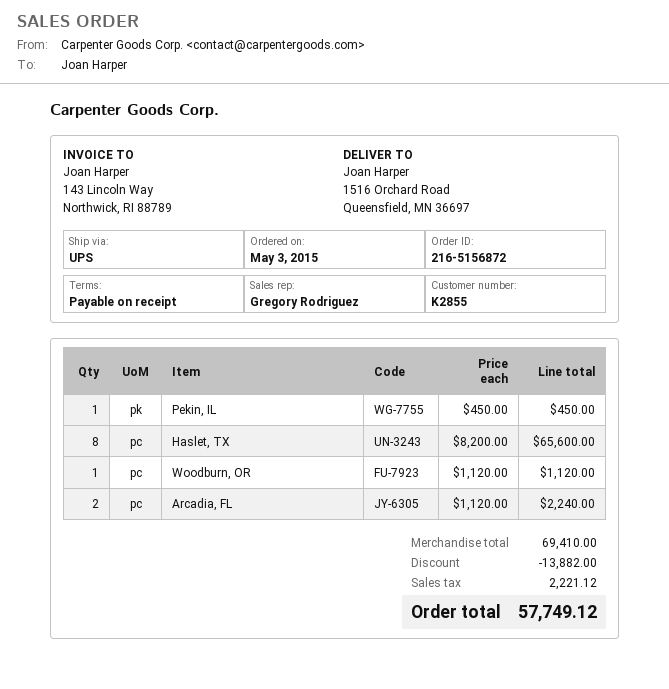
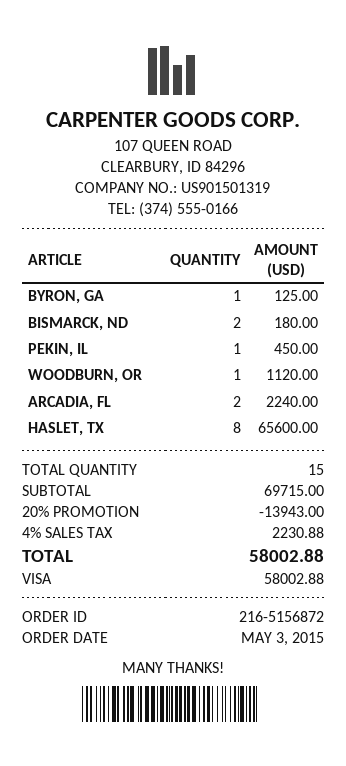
BYRON, GA: none -> 1 for 125.00
BISMARCK, ND: none -> 2 for 180.00
subtotal: 69410.00 -> 69715.00
discount: 13882.00 -> 13943.00
tax: 2221.12 -> 2230.88
total: 57749.12 -> 58002.88

